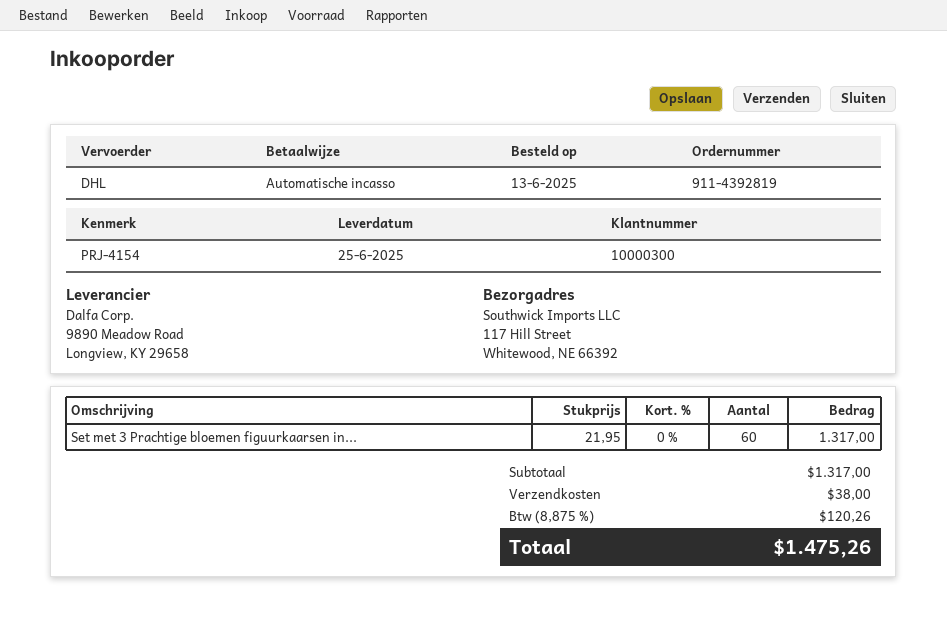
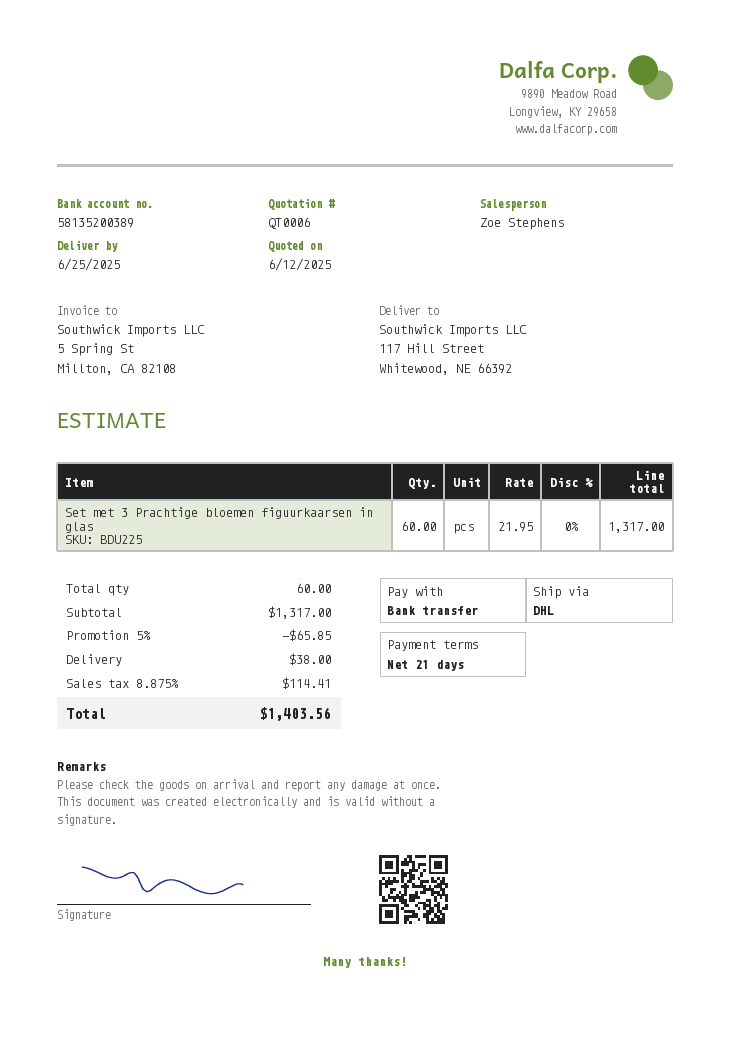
payment method: direct debit -> bank transfer
discount: none -> 5% = 65.85
tax: 8.875% = 120.26 -> 8.875% = 114.41
total: 1475.26 -> 1403.56

